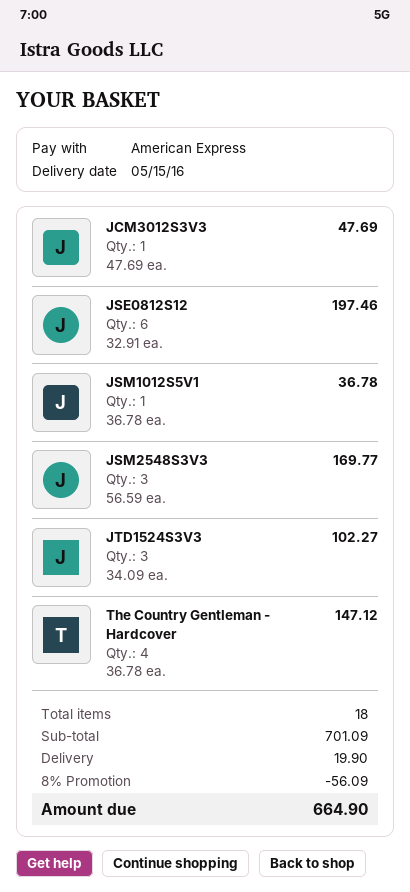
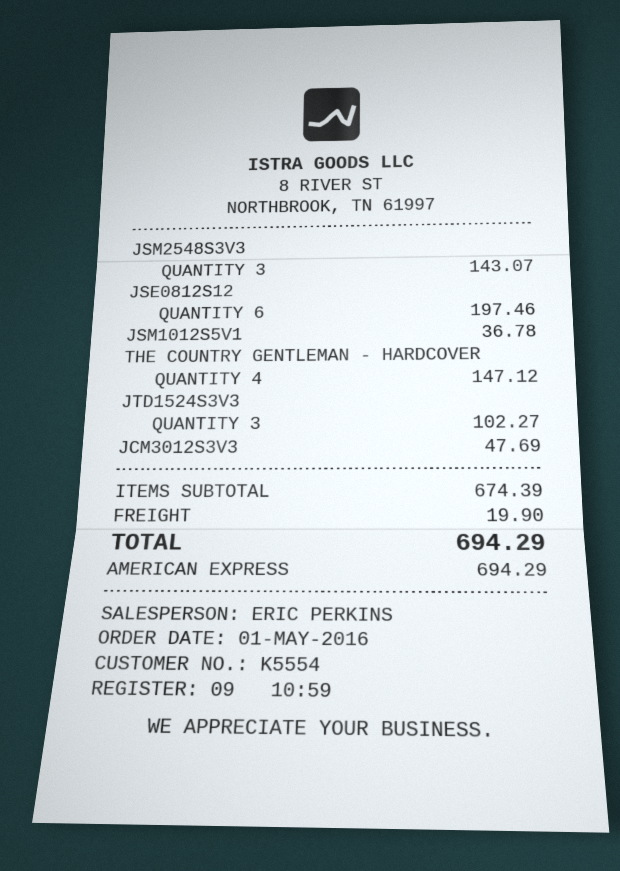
JSM2548S3V3: 3 for 169.77 -> 3 for 143.07
subtotal: 701.09 -> 674.39
discount: 8% = 56.09 -> none
total: 664.90 -> 694.29

